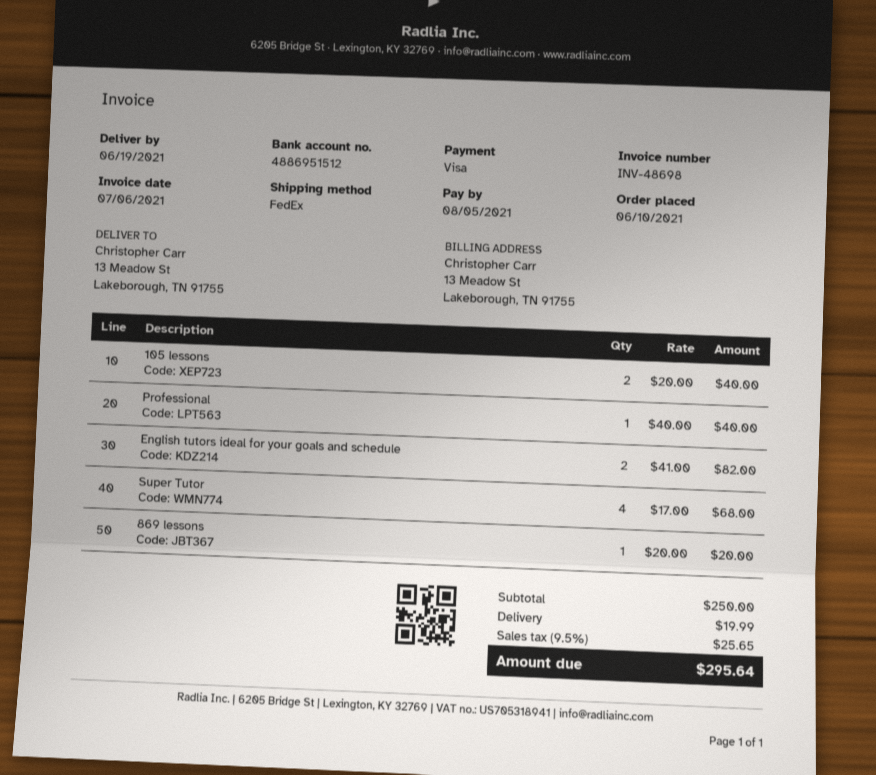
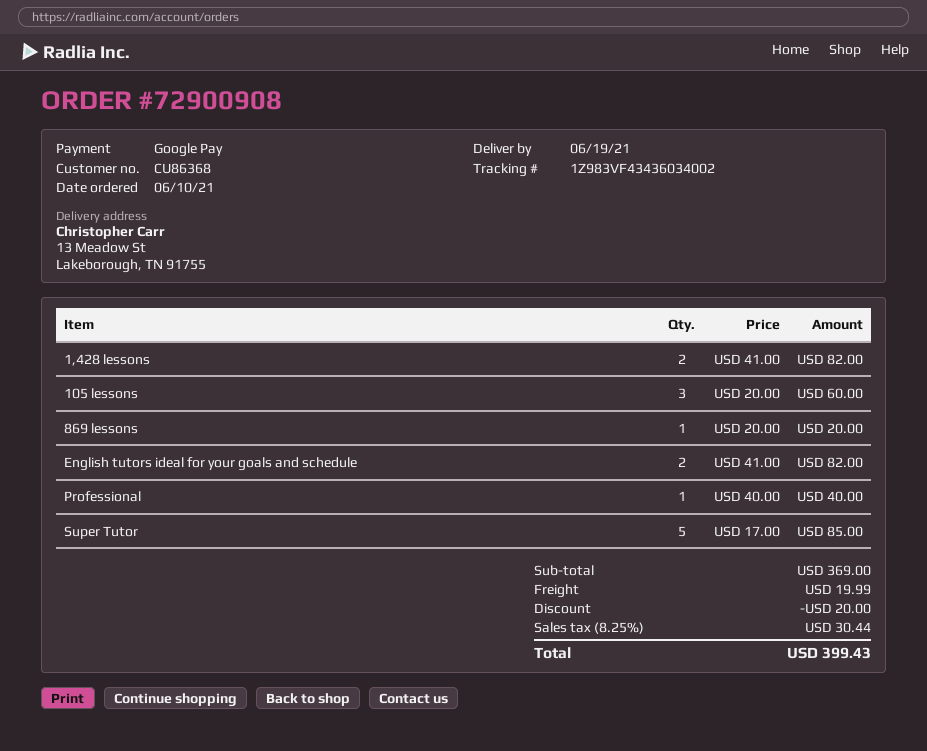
payment method: Visa -> Google Pay
105 lessons: 2 x 20.00 = 40.00 -> 3 x 20.00 = 60.00
Super Tutor: 4 x 17.00 = 68.00 -> 5 x 17.00 = 85.00
1,428 lessons: none -> 2 x 41.00 = 82.00
subtotal: 250.00 -> 369.00
discount: none -> 20.00
tax: 9.5% = 25.65 -> 8.25% = 30.44
total: 295.64 -> 399.43

